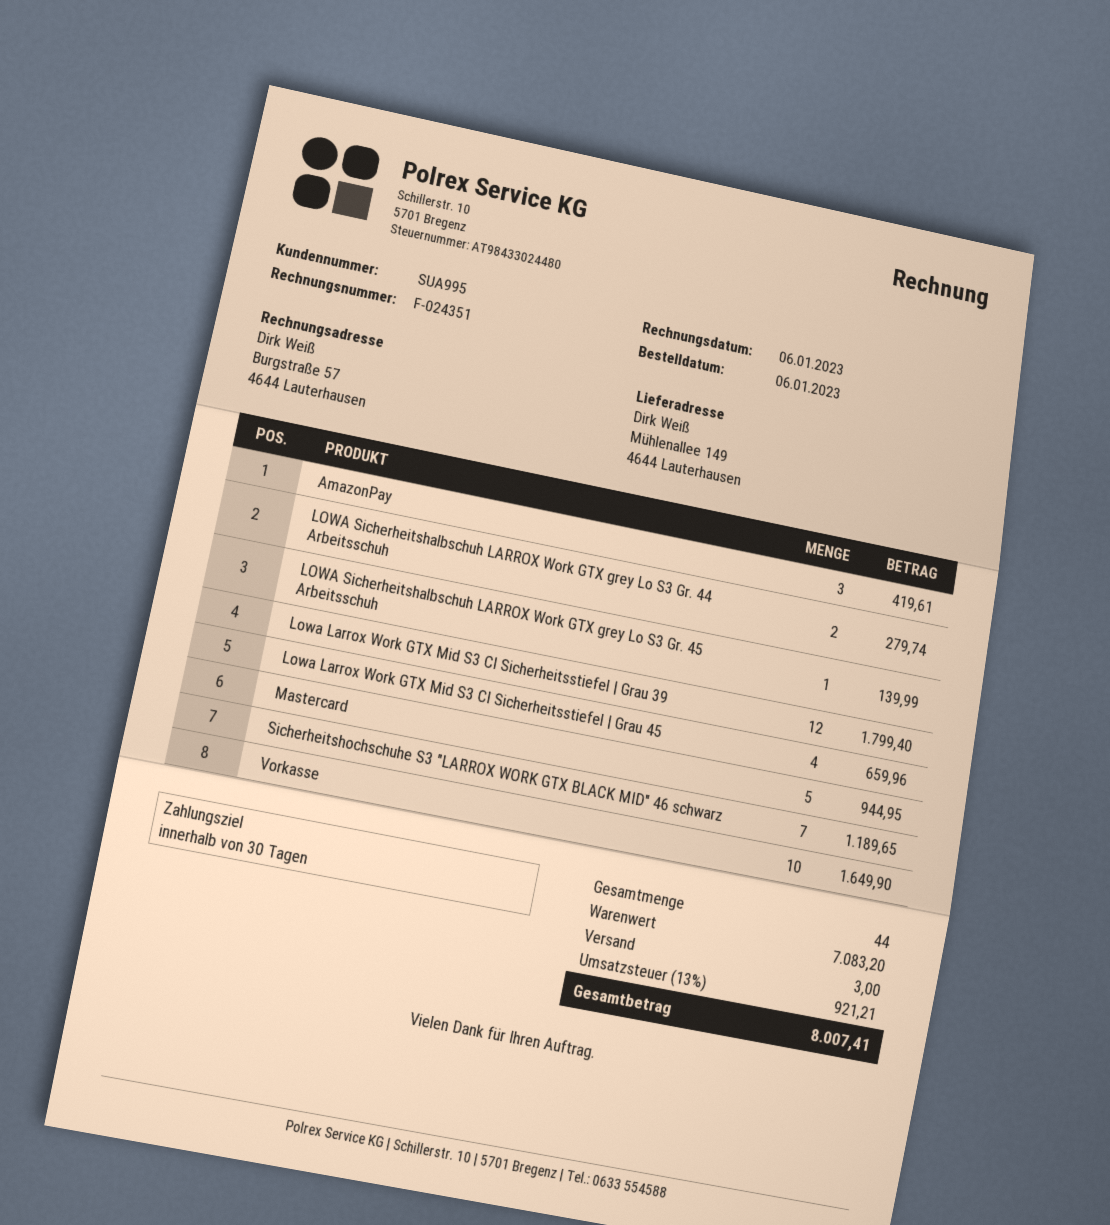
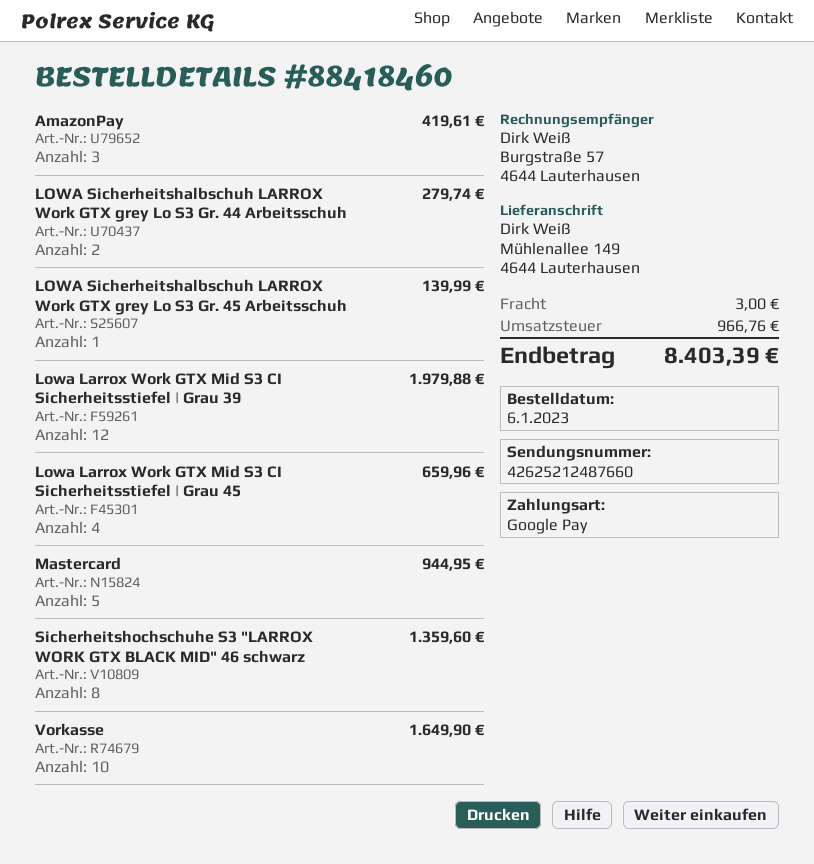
Lowa Larrox Work GTX Mid S3 CI Sicherheitsstiefel | Grau 39: 12 for 1799.40 -> 12 for 1979.88
Sicherheitshochschuhe S3 "LARROX WORK GTX BLACK MID" 46 schwarz: 7 for 1189.65 -> 8 for 1359.60
tax: 921.21 -> 966.76
total: 8007.41 -> 8403.39

